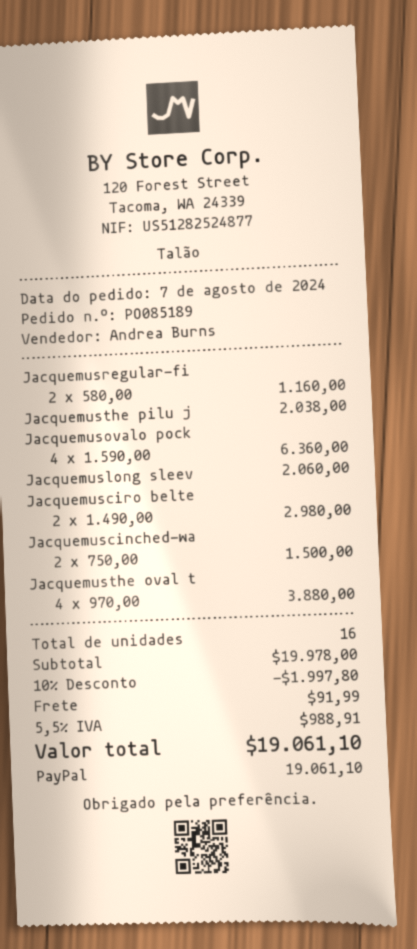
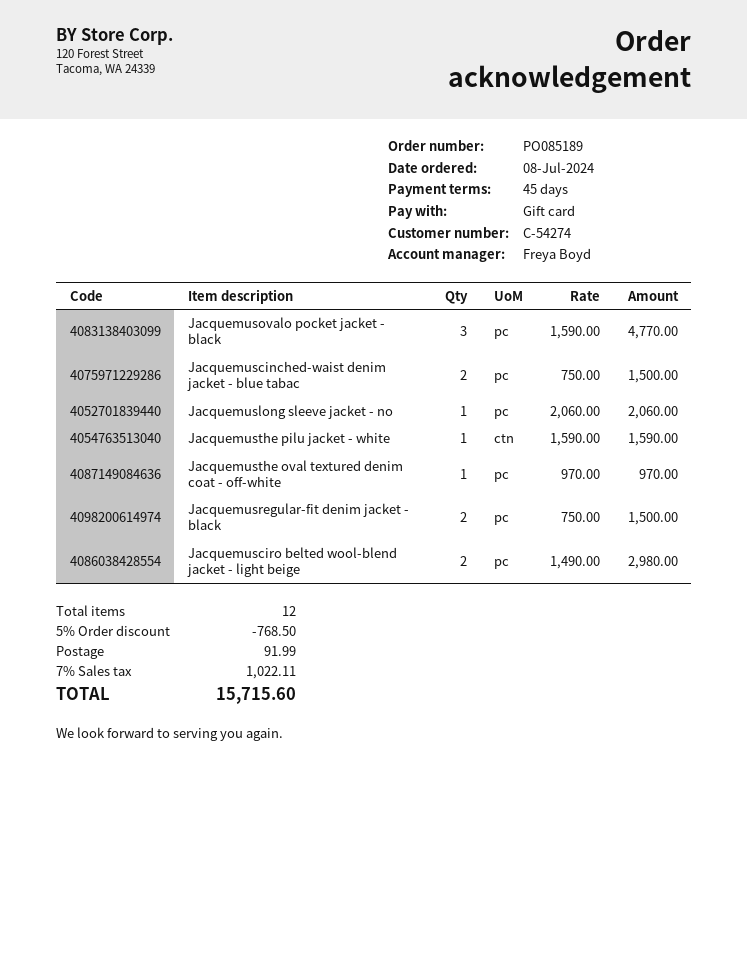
order date: 2024-08-07 -> 2024-07-08
sales rep: Andrea Burns -> Freya Boyd
payment method: PayPal -> gift card
Jacquemusregular-fi: 2 x 580.00 = 1160.00 -> 2 x 750.00 = 1500.00
Jacquemusthe pilu j: 1 x 2038.00 = 2038.00 -> 1 x 1590.00 = 1590.00
Jacquemusovalo pock: 4 x 1590.00 = 6360.00 -> 3 x 1590.00 = 4770.00
Jacquemusthe oval t: 4 x 970.00 = 3880.00 -> 1 x 970.00 = 970.00
total quantity: 16 -> 12
discount: 10% = 1997.80 -> 5% = 768.50
tax: 5.5% = 988.91 -> 7% = 1022.11
total: 19061.10 -> 15715.60

